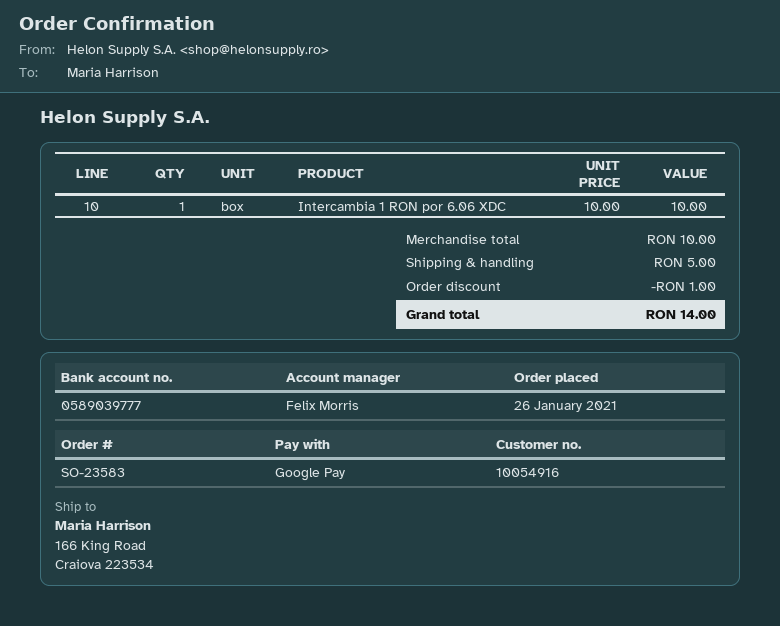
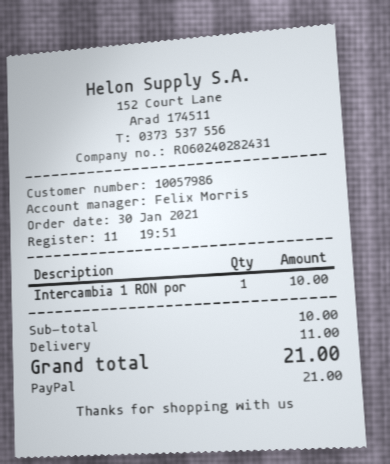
order date: 2021-01-26 -> 2021-01-30
customer number: 10054916 -> 10057986
payment method: Google Pay -> PayPal
discount: 1.00 -> none
shipping: 5.00 -> 11.00
total: 14.00 -> 21.00

